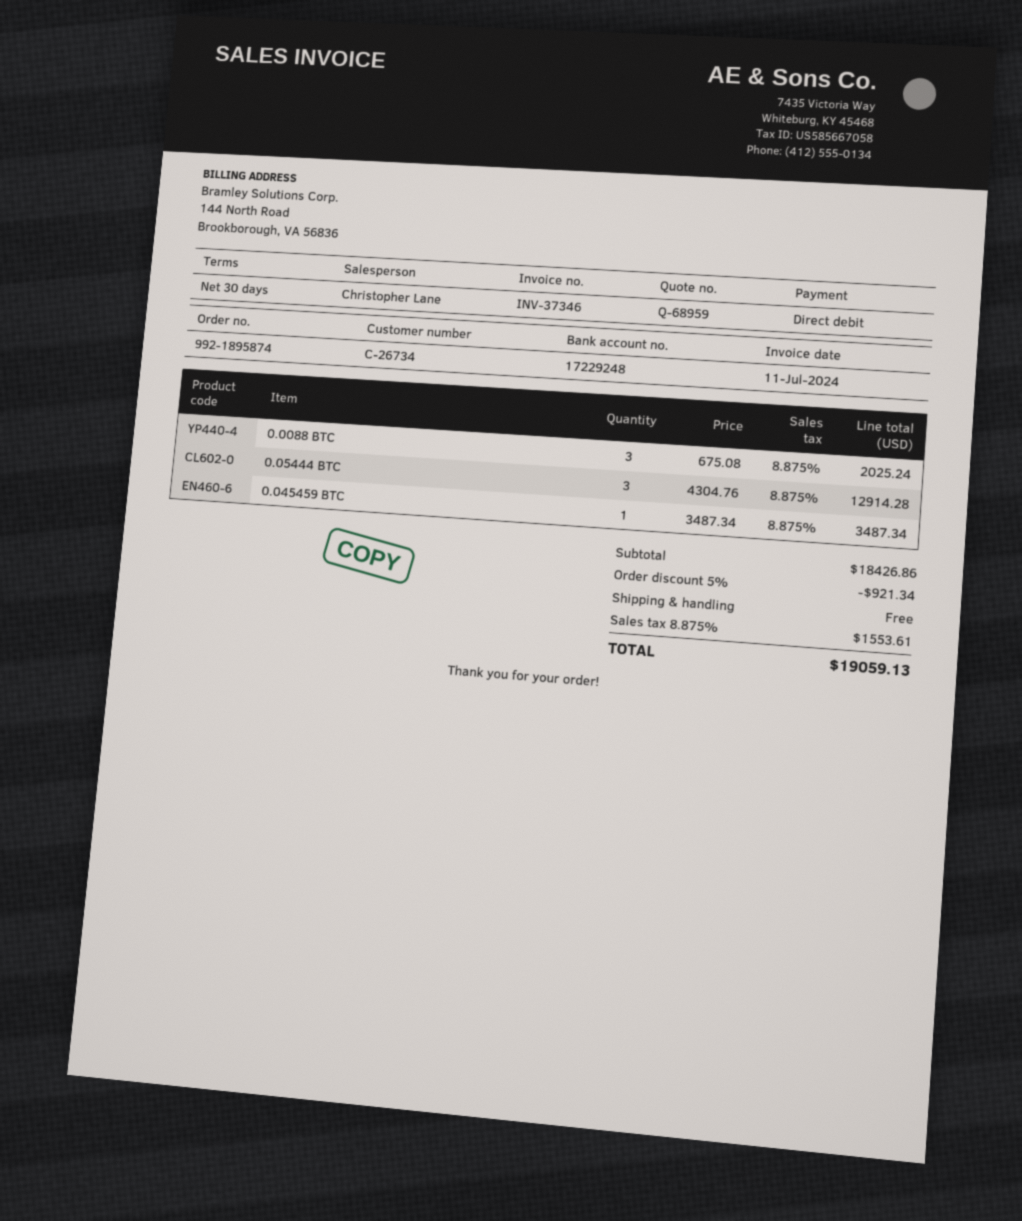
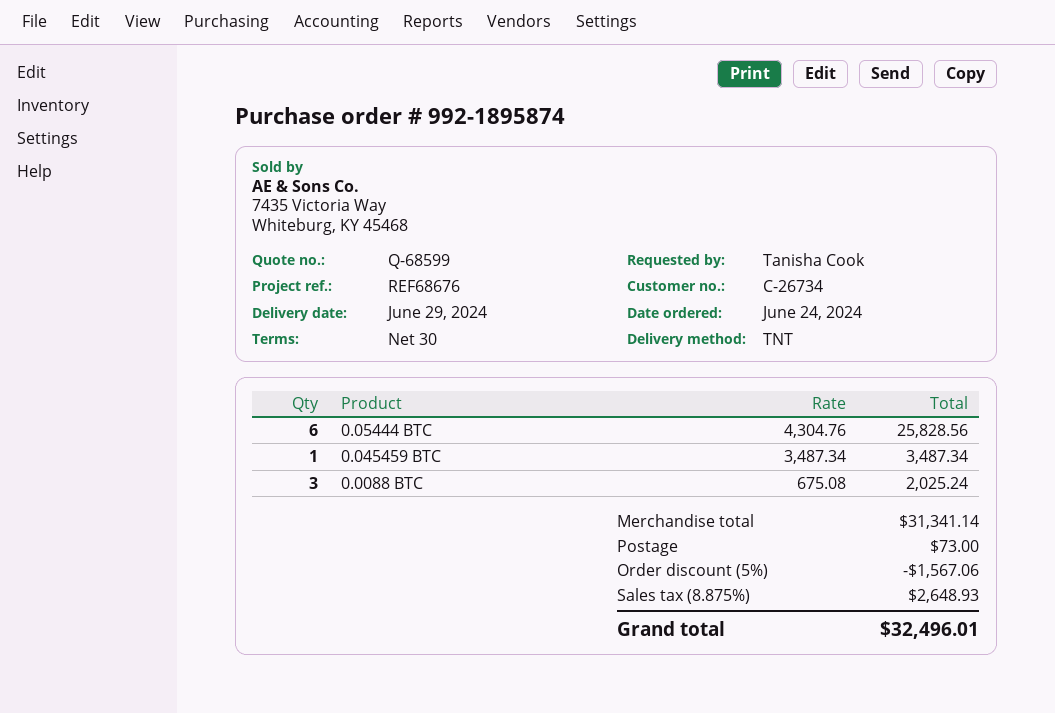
quote number: Q-68959 -> Q-68599
0.05444 BTC: 3 x 4304.76 = 12914.28 -> 6 x 4304.76 = 25828.56
subtotal: 18426.86 -> 31341.14
discount: 5% = 921.34 -> 5% = 1567.06
shipping: 0.00 -> 73.00
tax: 8.875% = 1553.61 -> 8.875% = 2648.93
total: 19059.13 -> 32496.01

